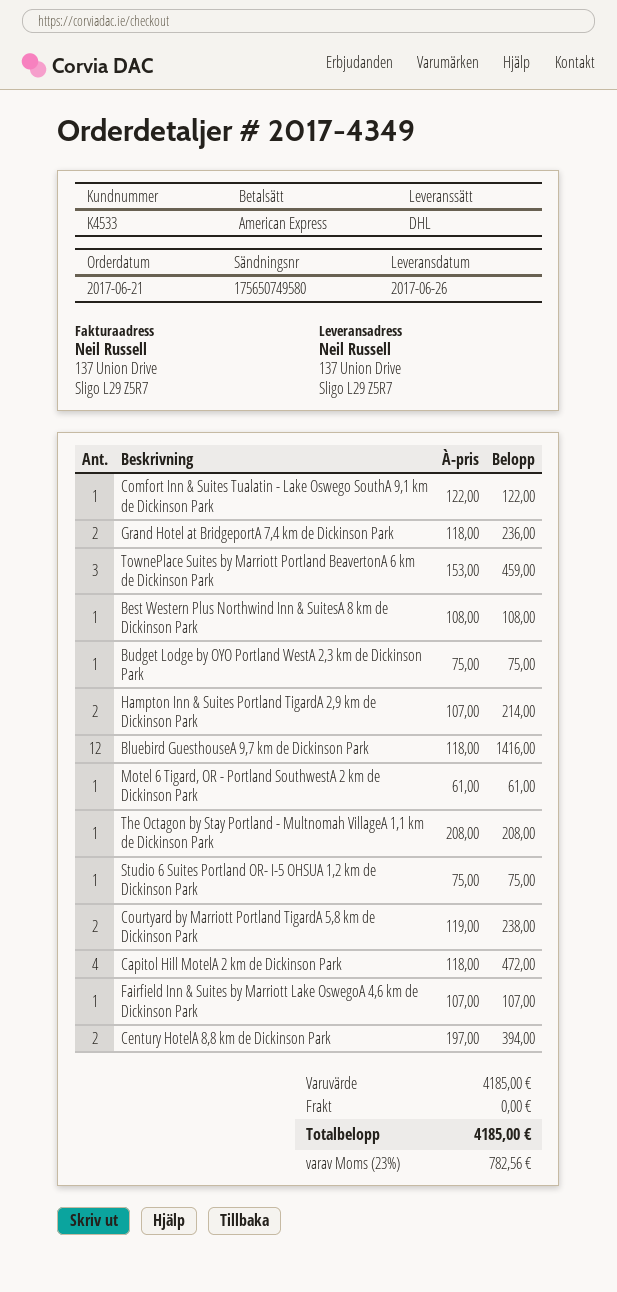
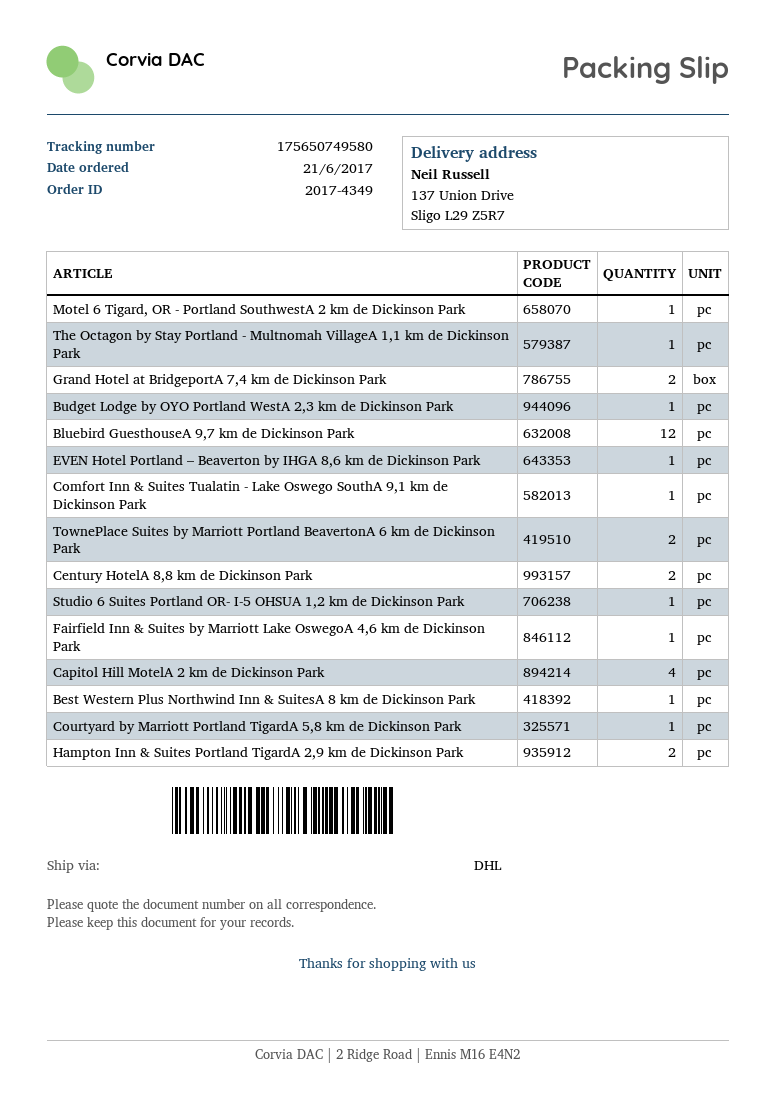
TownePlace Suites by Marriott Portland BeavertonA 6 km de Dickinson Park: 3 -> 2
Courtyard by Marriott Portland TigardA 5,8 km de Dickinson Park: 2 -> 1
EVEN Hotel Portland – Beaverton by IHGA 8,6 km de Dickinson Park: none -> 1

